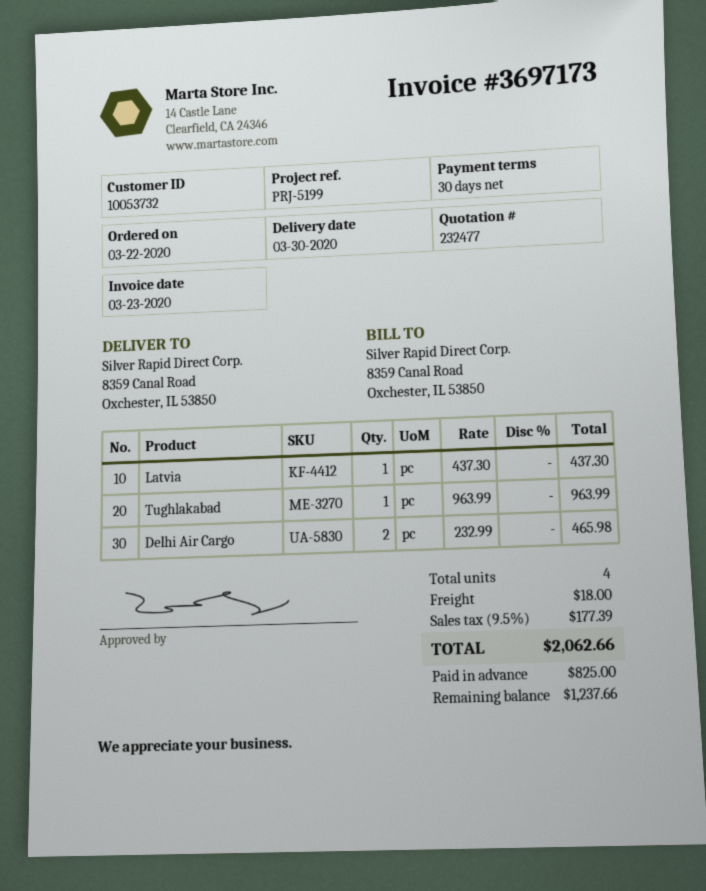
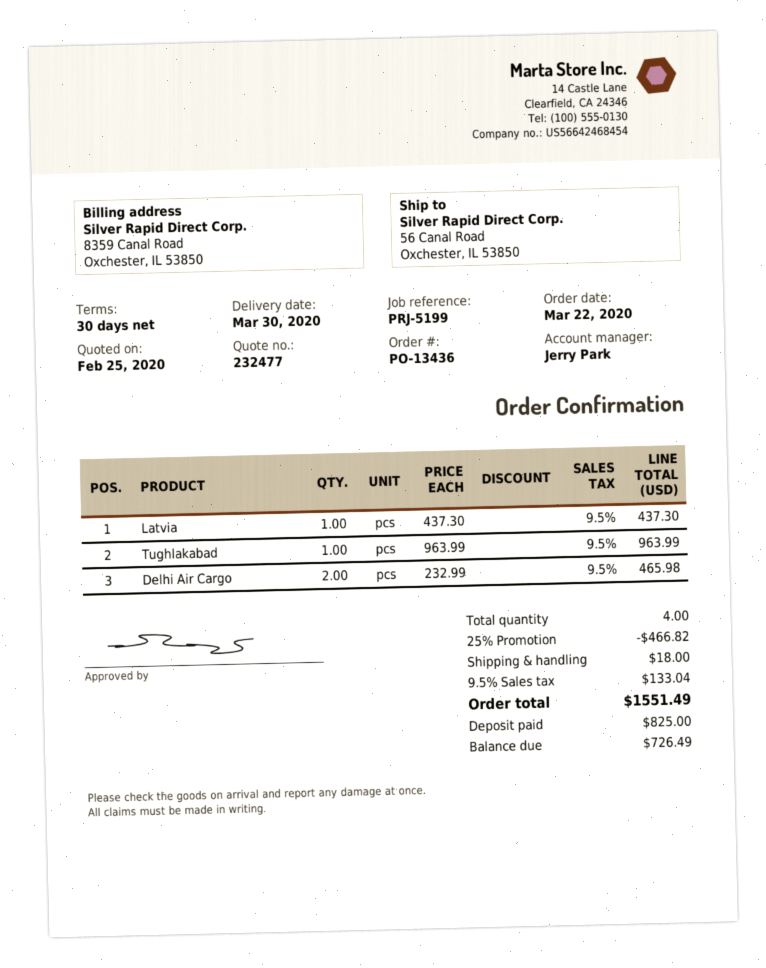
ship to: 8359 Canal Road, Oxchester, IL 53850 -> 56 Canal Road, Oxchester, IL 53850
discount: none -> 25% = 466.82
tax: 9.5% = 177.39 -> 9.5% = 133.04
total: 2062.66 -> 1551.49
balance: 1237.66 -> 726.49

